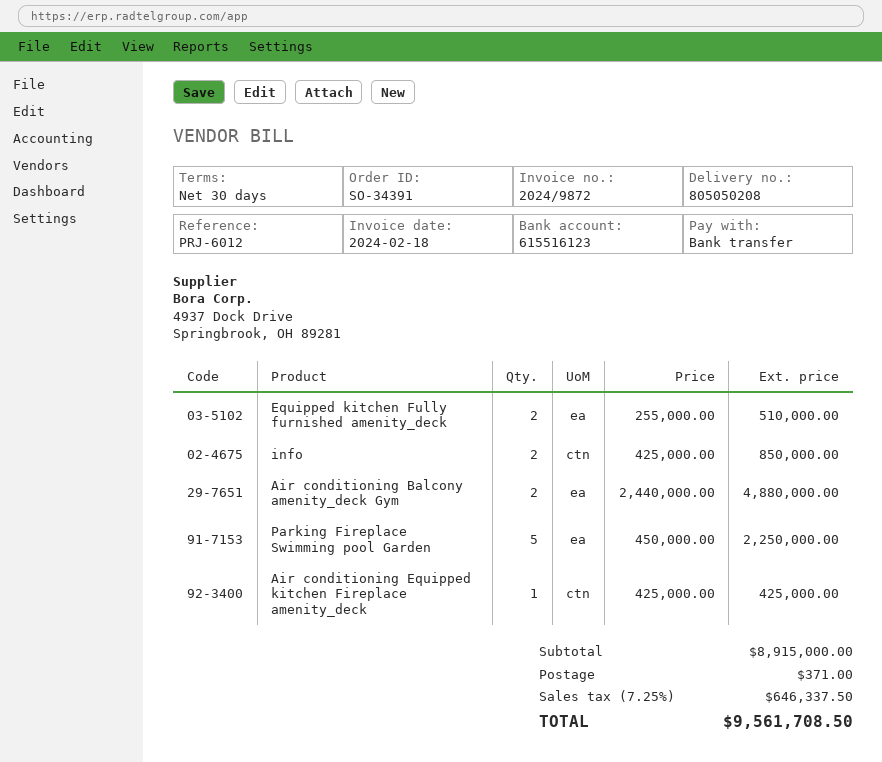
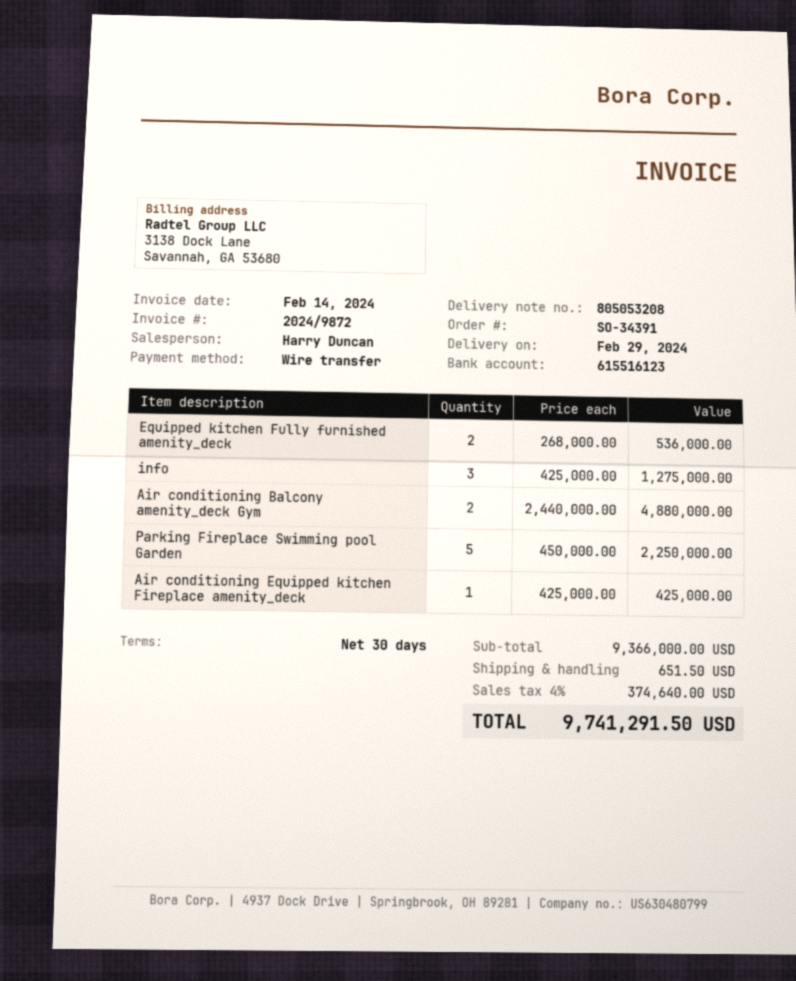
delivery note number: 805050208 -> 805053208
invoice date: 2024-02-18 -> 2024-02-14
Equipped kitchen Fully furnished amenity_deck: 2 x 255000.00 = 510000.00 -> 2 x 268000.00 = 536000.00
info: 2 x 425000.00 = 850000.00 -> 3 x 425000.00 = 1275000.00
subtotal: 8915000.00 -> 9366000.00
shipping: 371.00 -> 651.50
tax: 7.25% = 646337.50 -> 4% = 374640.00
total: 9561708.50 -> 9741291.50

